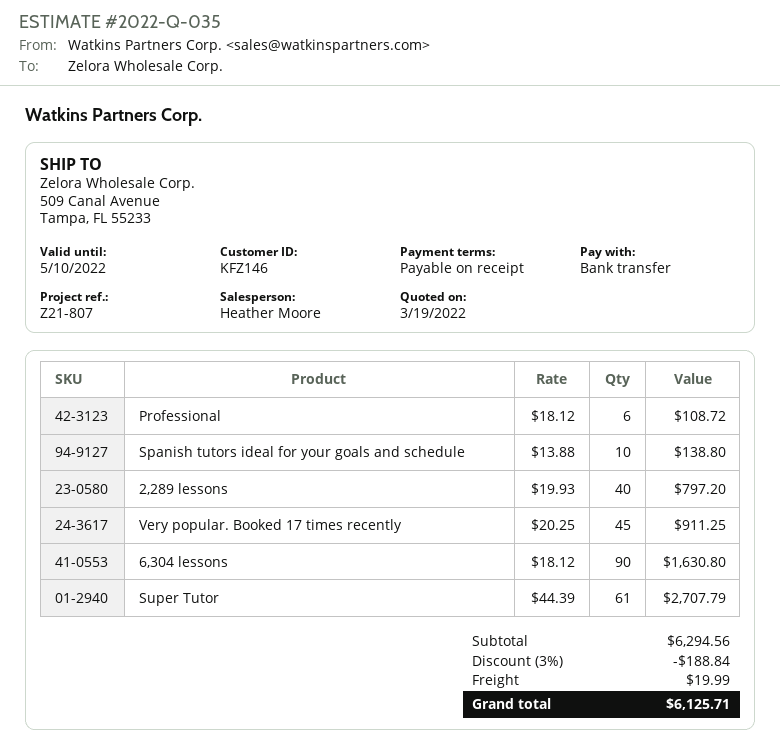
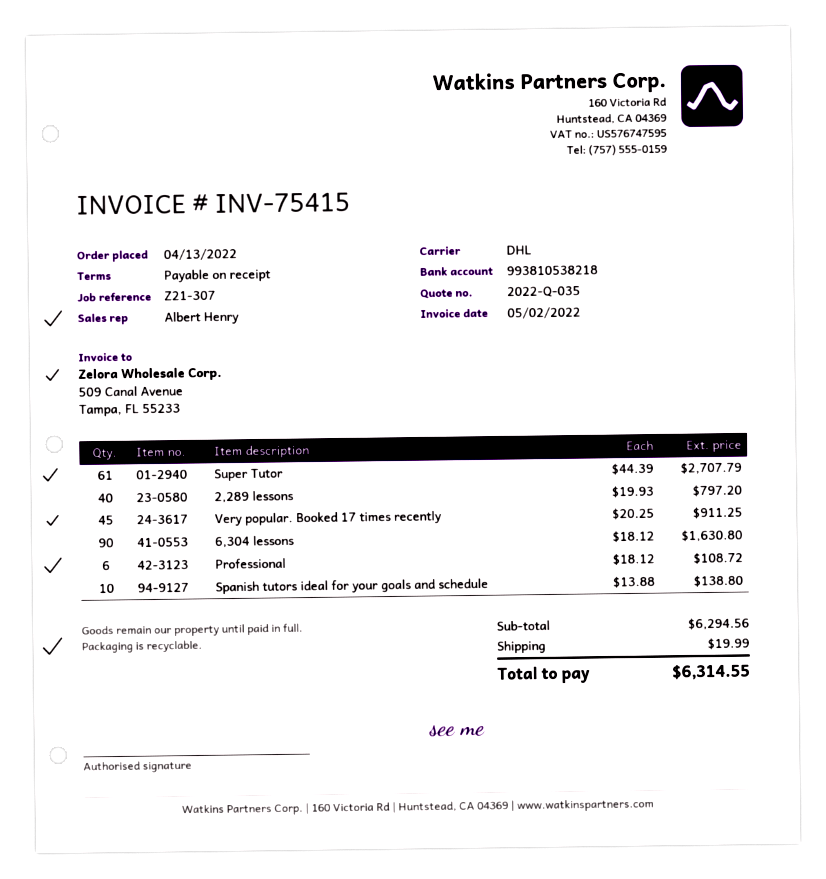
reference: Z21-807 -> Z21-307
sales rep: Heather Moore -> Albert Henry
discount: 3% = 188.84 -> none
total: 6125.71 -> 6314.55

